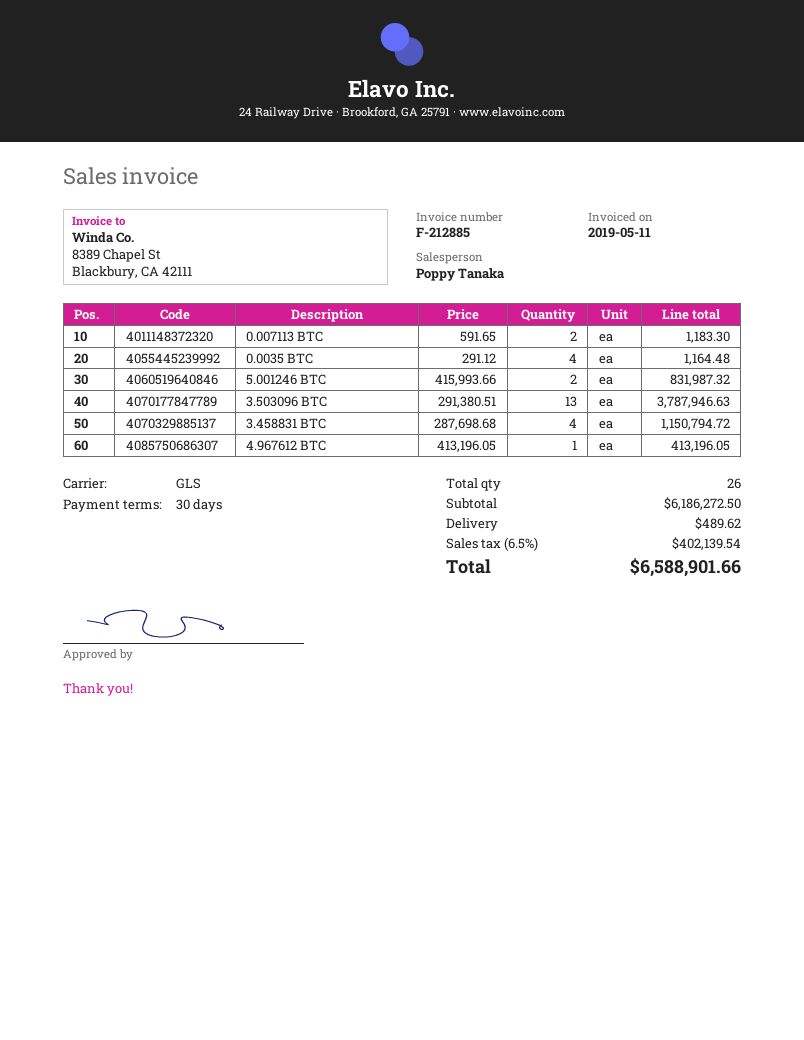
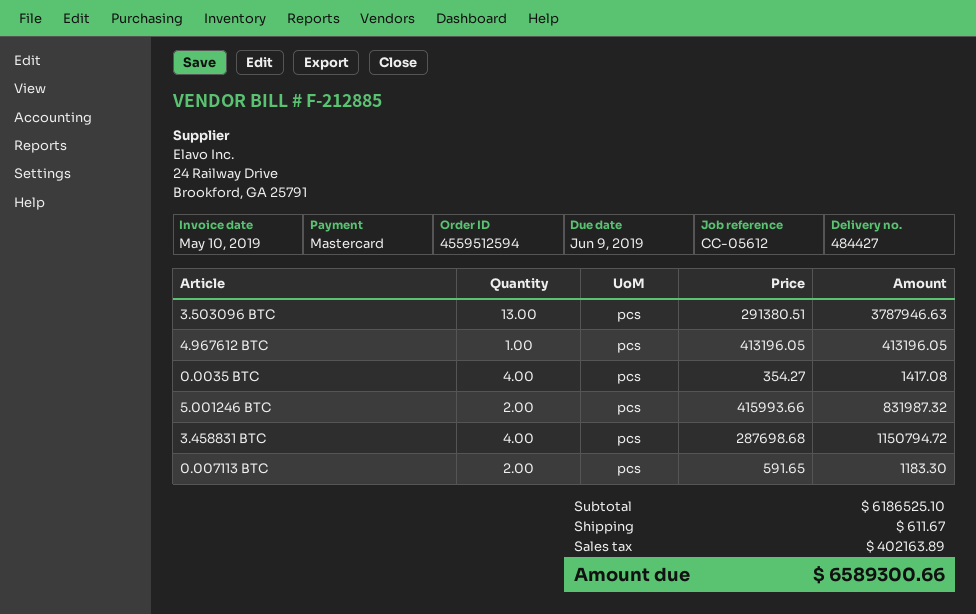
invoice date: 2019-05-11 -> 2019-05-10
0.0035 BTC: 4 x 291.12 = 1164.48 -> 4 x 354.27 = 1417.08
subtotal: 6186272.50 -> 6186525.10
shipping: 489.62 -> 611.67
tax: 402139.54 -> 402163.89
total: 6588901.66 -> 6589300.66

